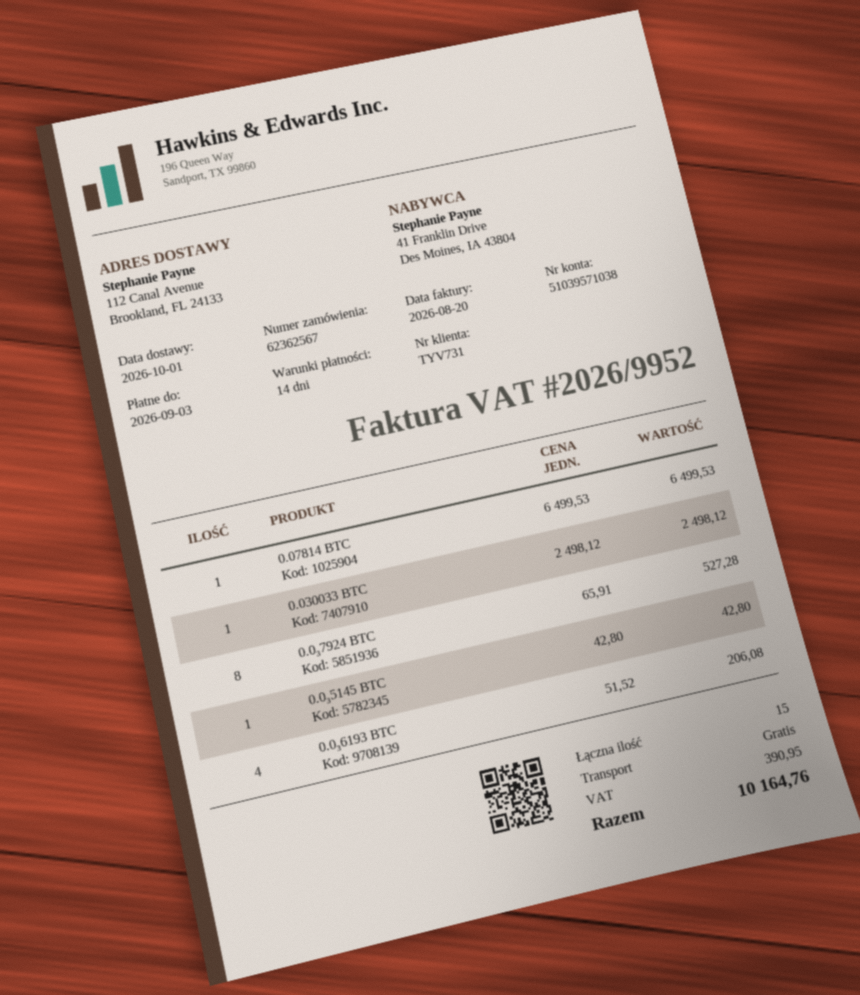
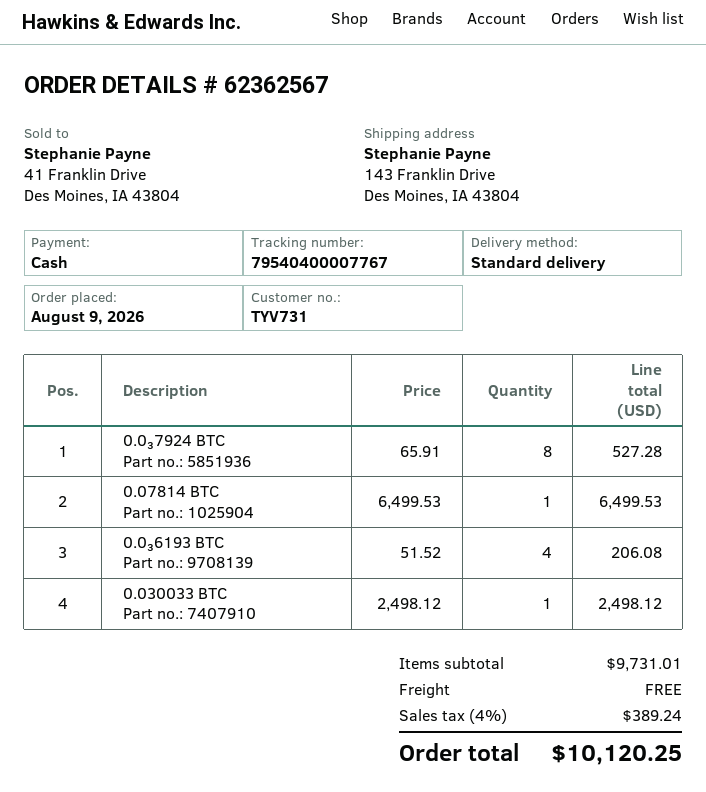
ship to: 112 Canal Avenue, Brookland, FL 24133 -> 143 Franklin Drive, Des Moines, IA 43804
0.0₃5145 BTC: 1 x 42.80 = 42.80 -> none
tax: 390.95 -> 389.24
total: 10164.76 -> 10120.25

